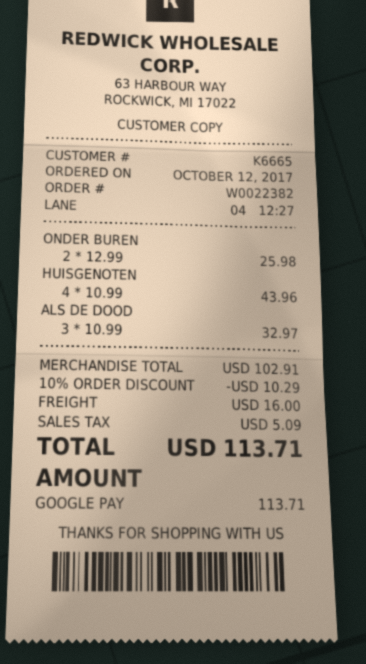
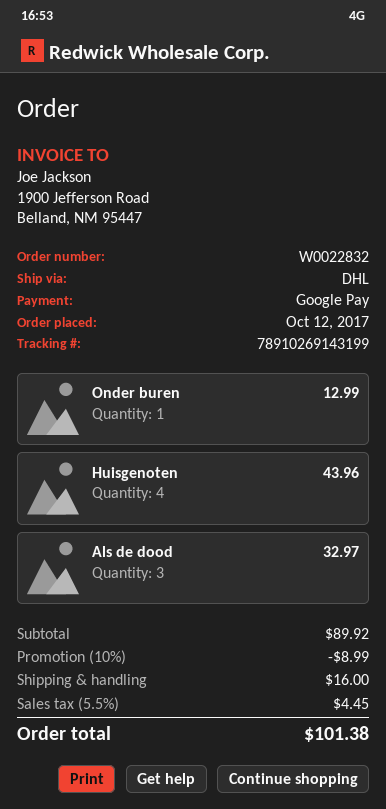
order number: W0022382 -> W0022832
ONDER BUREN: 2 for 25.98 -> 1 for 12.99
subtotal: 102.91 -> 89.92
discount: 10% = 10.29 -> 10% = 8.99
tax: 5.09 -> 4.45
total: 113.71 -> 101.38

